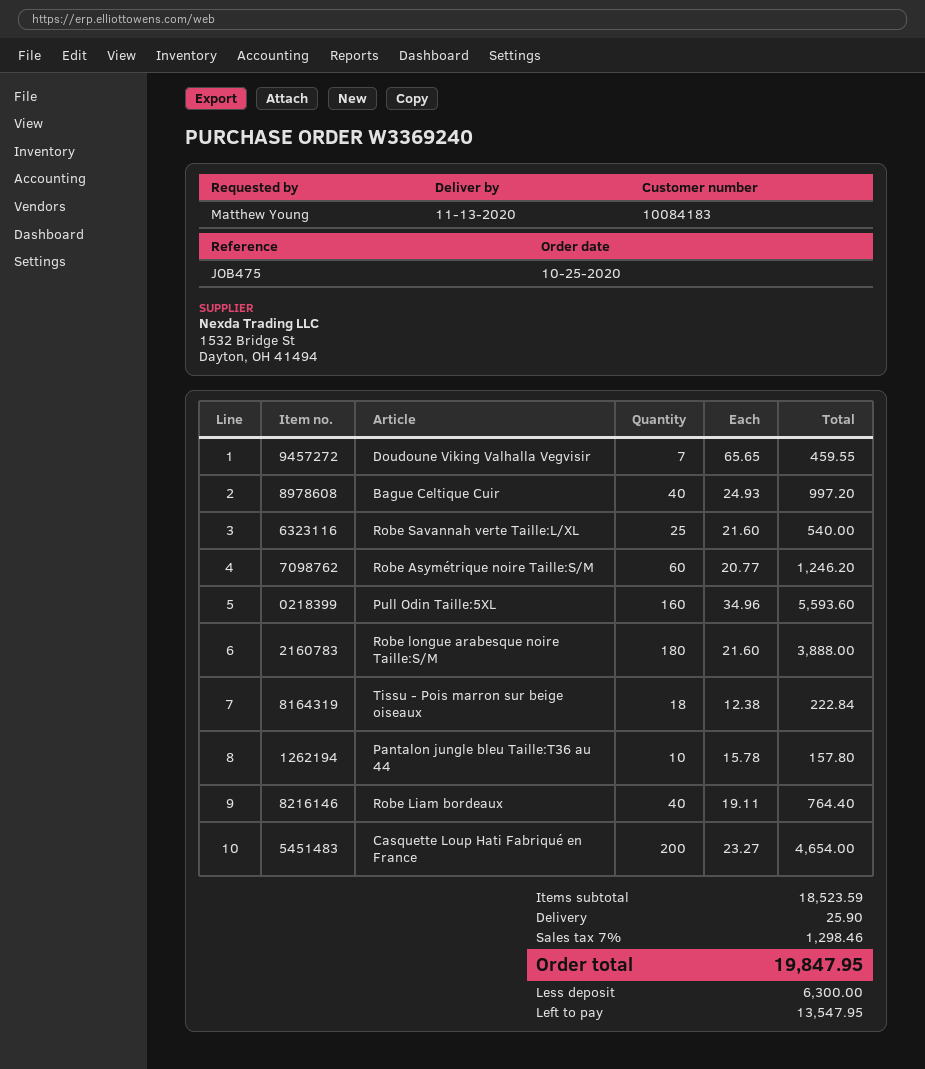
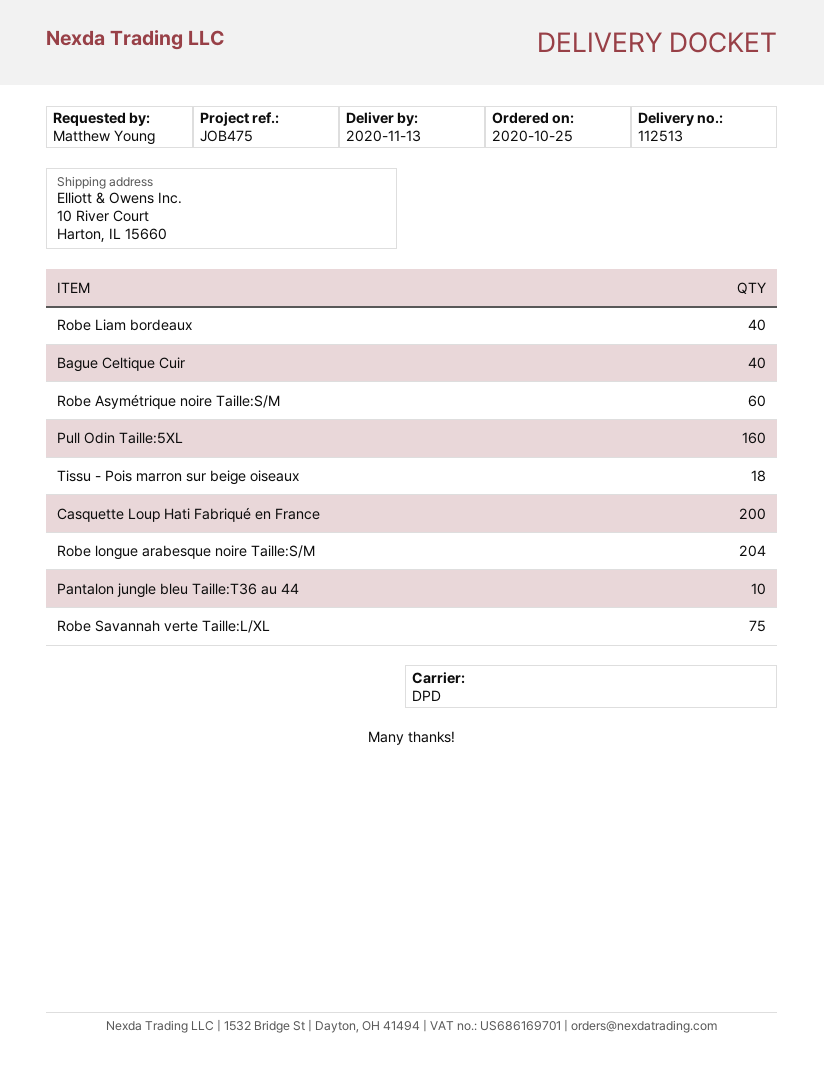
Doudoune Viking Valhalla Vegvisir: 7 -> none
Robe Savannah verte Taille:L/XL: 25 -> 75
Robe longue arabesque noire Taille:S/M: 180 -> 204

